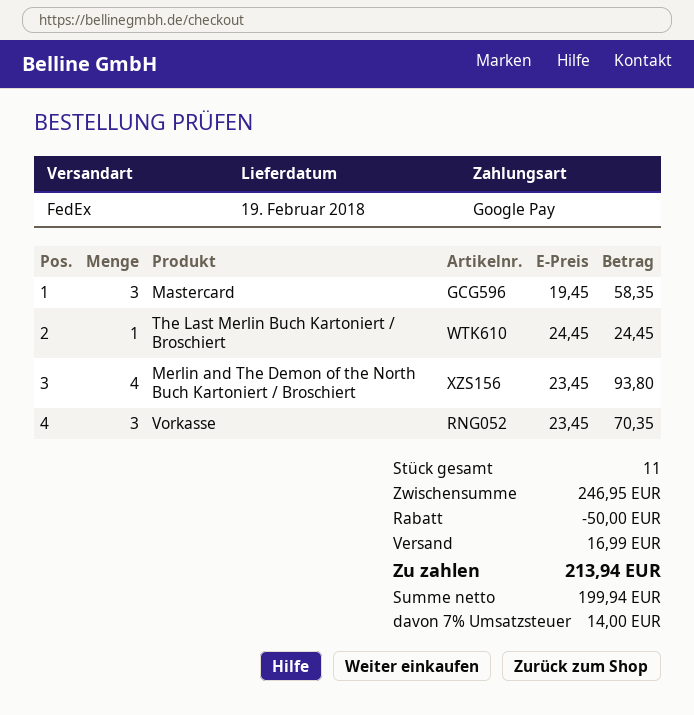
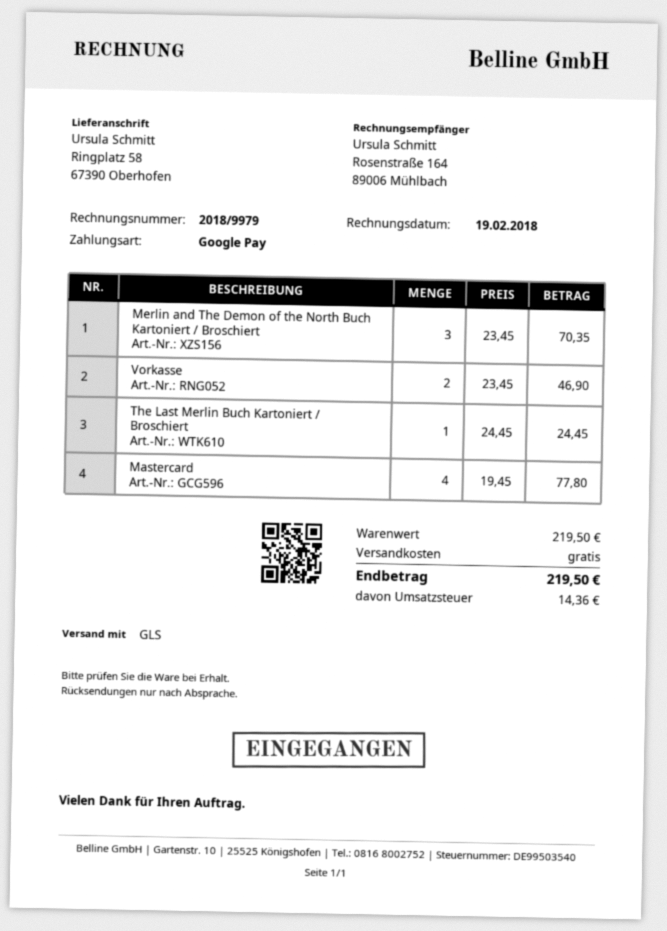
shipping method: FedEx -> GLS
Mastercard: 3 x 19.45 = 58.35 -> 4 x 19.45 = 77.80
Merlin and The Demon of the North Buch Kartoniert / Broschiert: 4 x 23.45 = 93.80 -> 3 x 23.45 = 70.35
Vorkasse: 3 x 23.45 = 70.35 -> 2 x 23.45 = 46.90
subtotal: 246.95 -> 219.50
discount: 50.00 -> none
shipping: 16.99 -> 0.00
tax: 14.00 -> 14.36
total: 213.94 -> 219.50

